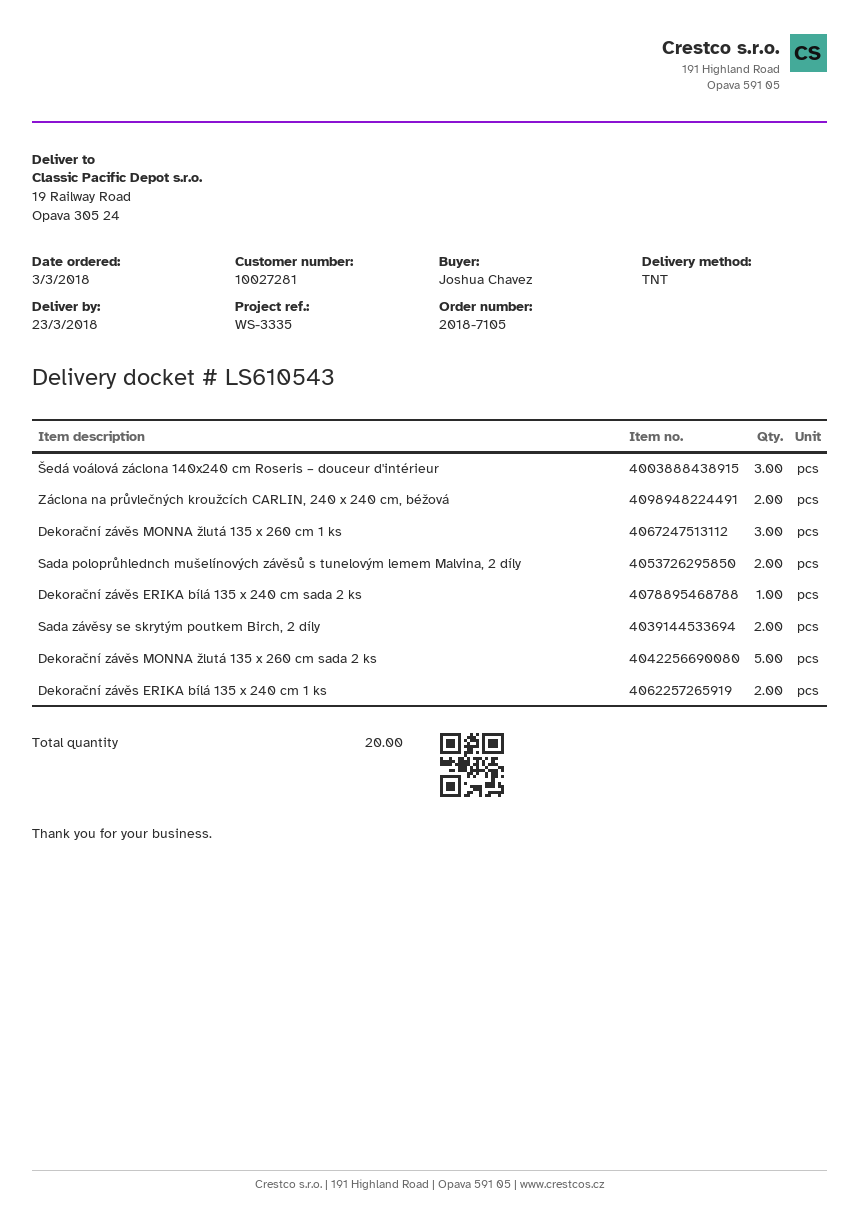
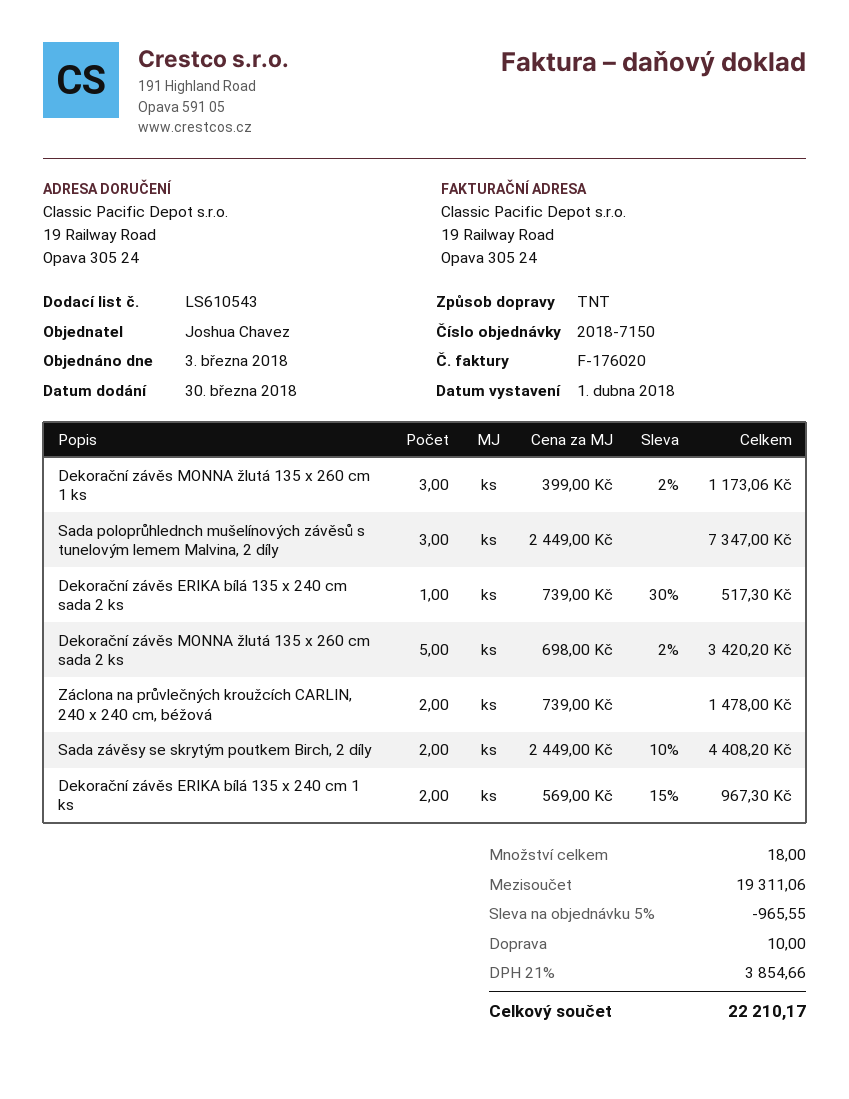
order number: 2018-7105 -> 2018-7150
delivery date: 2018-03-23 -> 2018-03-30
Šedá voálová záclona 140x240 cm Roseris – douceur d'intérieur: 3 -> none
Sada poloprůhlednch mušelínových závěsů s tunelovým lemem Malvina, 2 díly: 2 -> 3
total quantity: 20 -> 18

